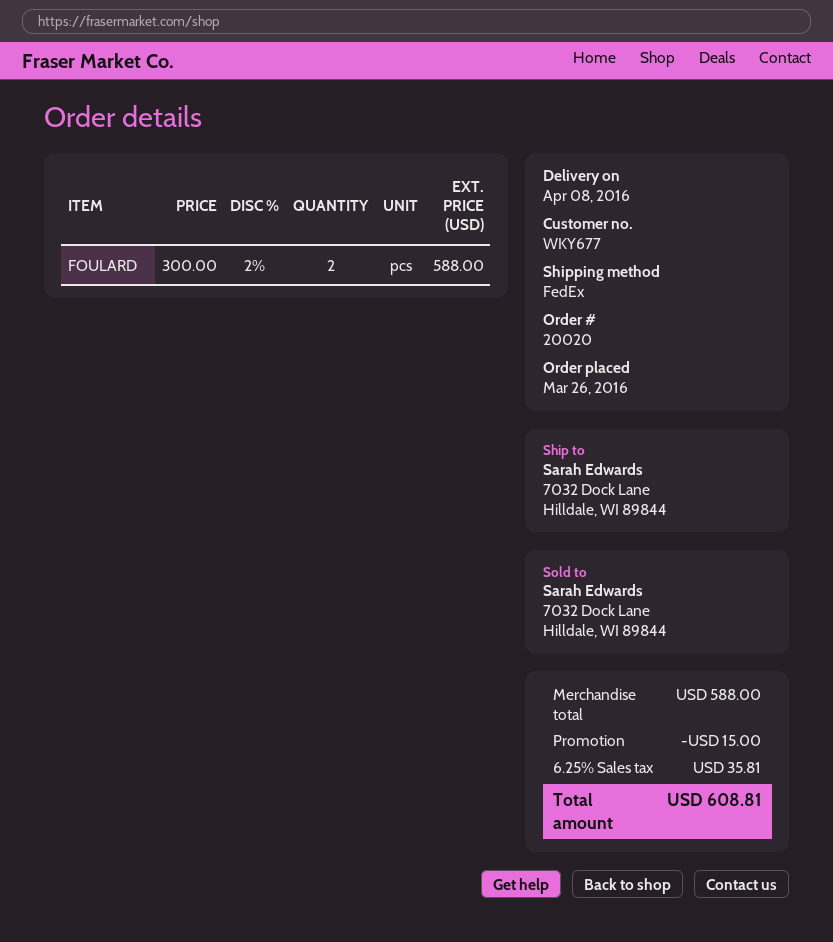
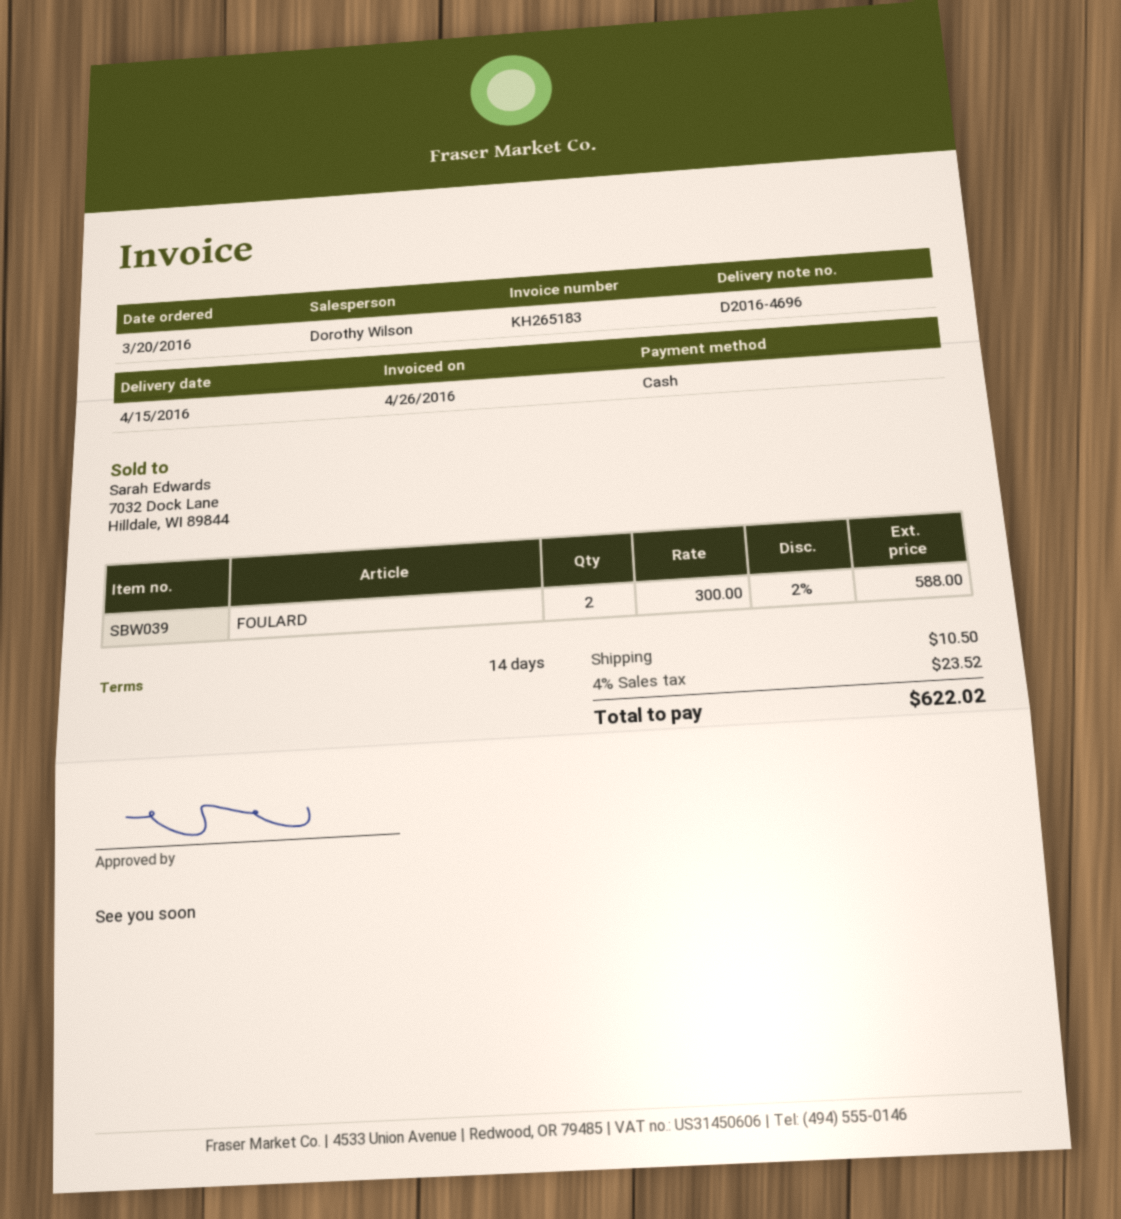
order date: 2016-03-26 -> 2016-03-20
delivery date: 2016-04-08 -> 2016-04-15
discount: 15.00 -> none
shipping: none -> 10.50
tax: 6.25% = 35.81 -> 4% = 23.52
total: 608.81 -> 622.02

